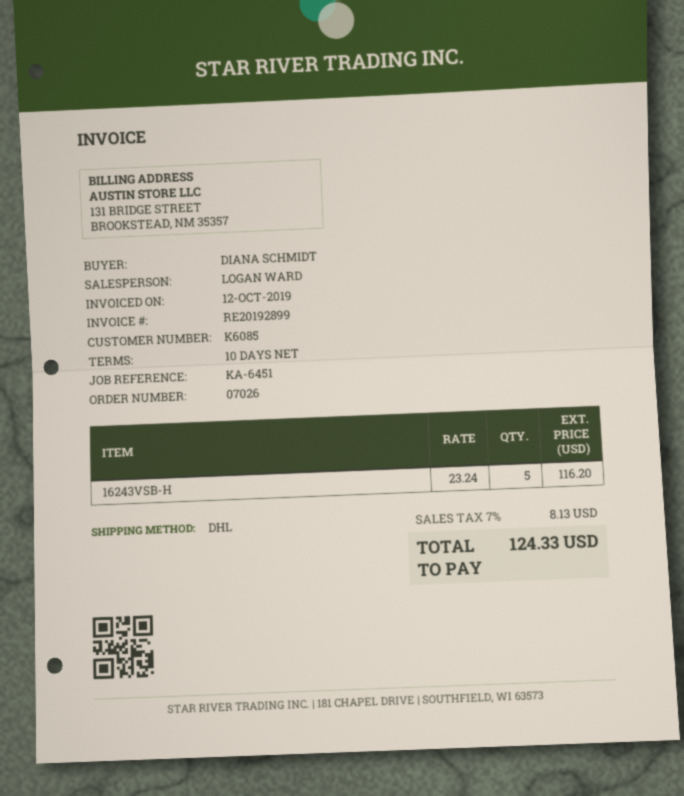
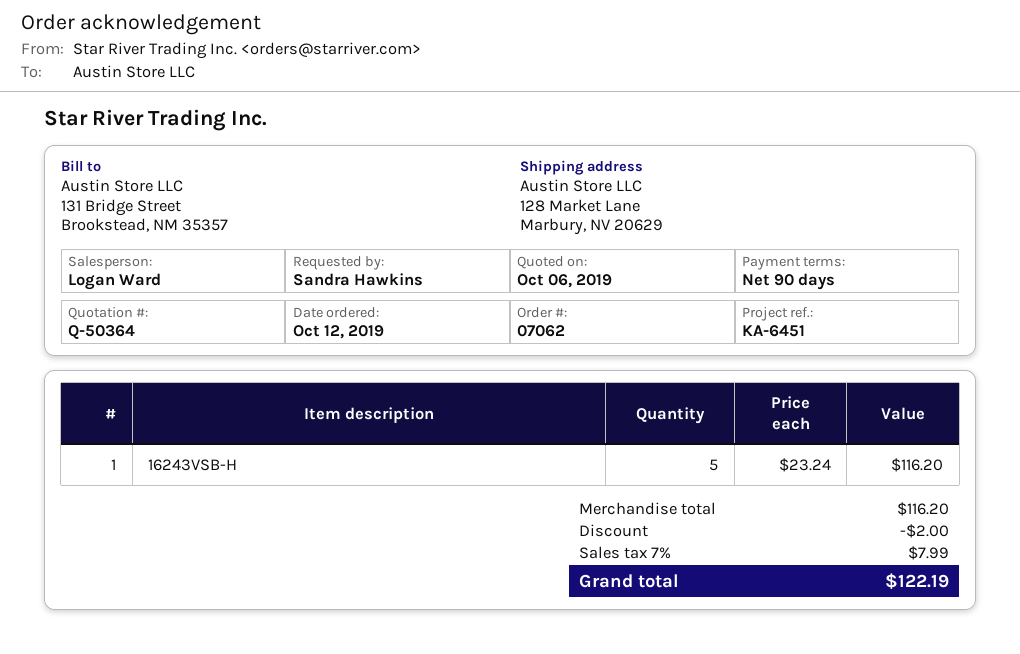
order number: 07026 -> 07062
payment terms: 10 days -> 90 days
ordered by: DIANA SCHMIDT -> Sandra Hawkins
discount: none -> 2.00
tax: 7% = 8.13 -> 7% = 7.99
total: 124.33 -> 122.19

